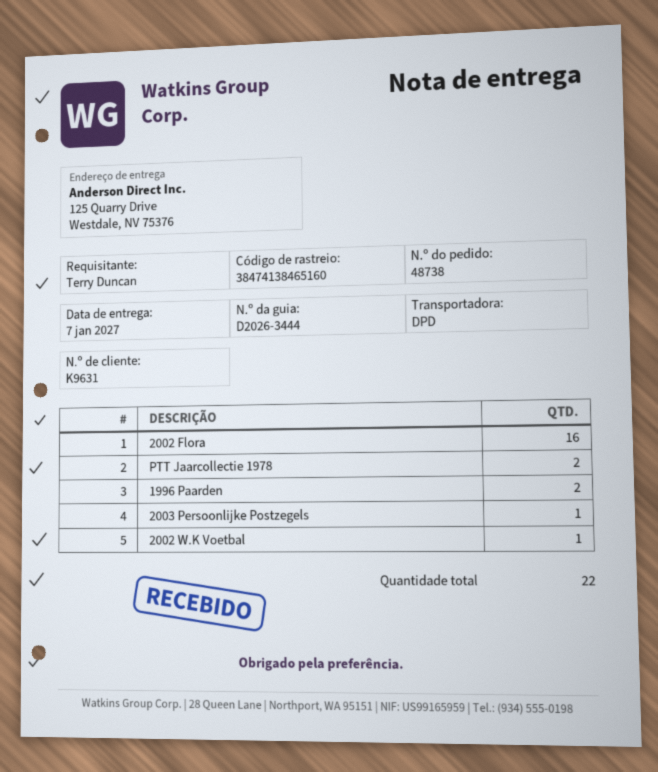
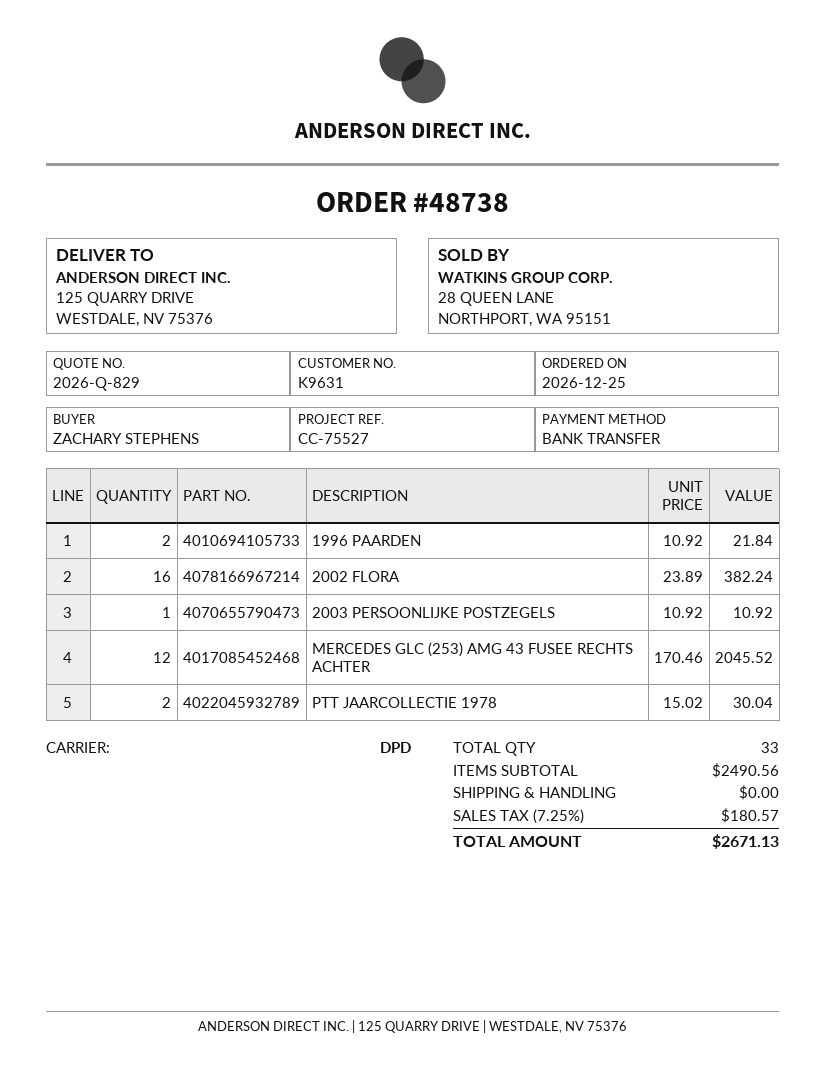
ordered by: Terry Duncan -> ZACHARY STEPHENS
2002 W.K Voetbal: 1 -> none
MERCEDES GLC (253) AMG 43 FUSEE RECHTS ACHTER: none -> 12
total quantity: 22 -> 33

